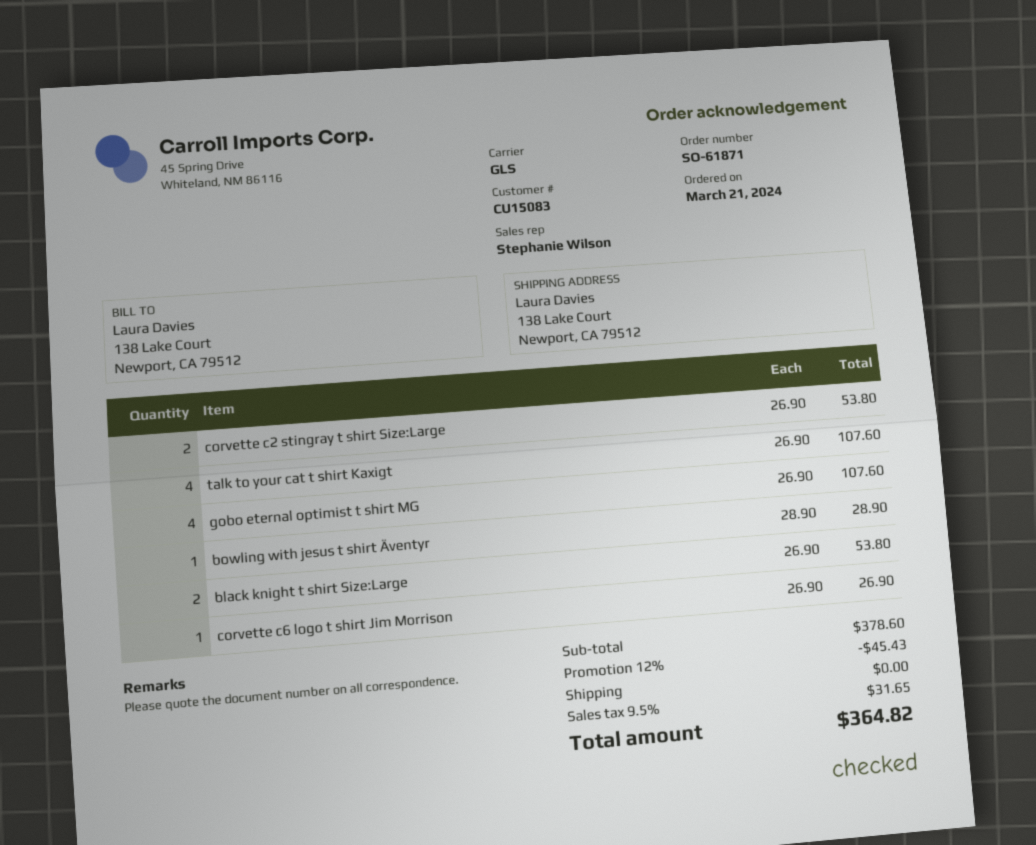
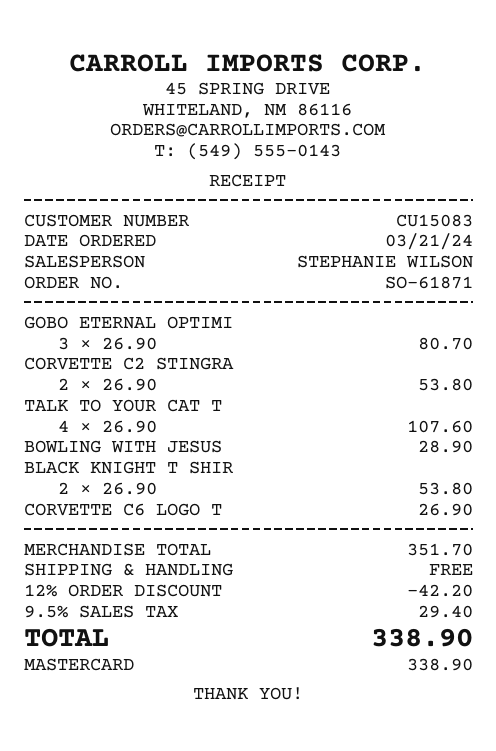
gobo eternal optimist t shirt MG: 4 x 26.90 = 107.60 -> 3 x 26.90 = 80.70
subtotal: 378.60 -> 351.70
discount: 12% = 45.43 -> 12% = 42.20
tax: 9.5% = 31.65 -> 9.5% = 29.40
total: 364.82 -> 338.90

